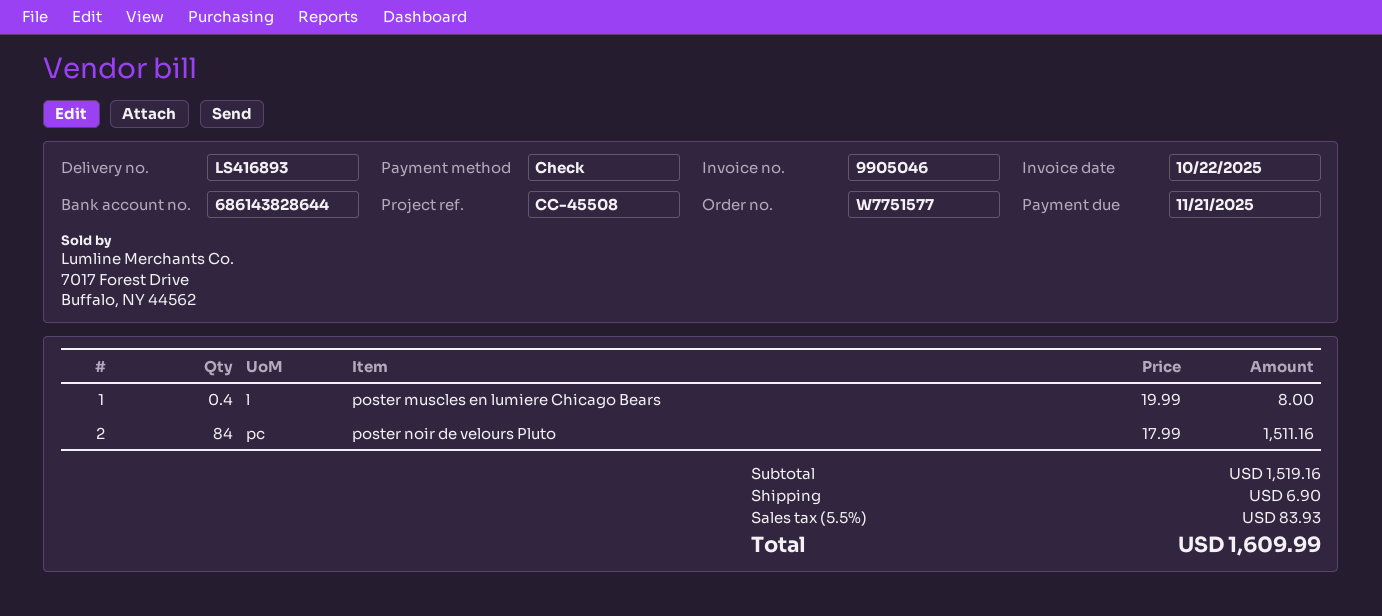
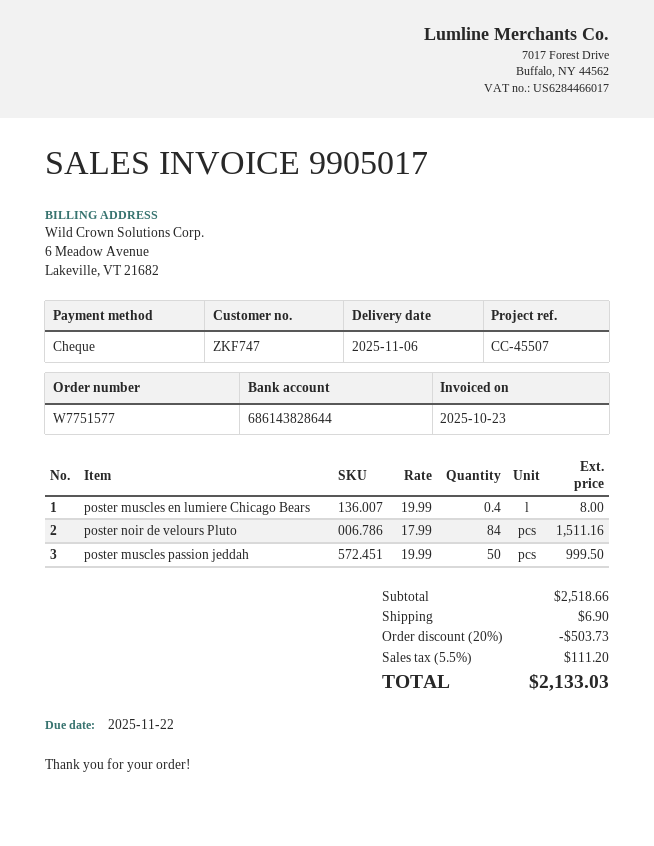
invoice number: 9905046 -> 9905017
invoice date: 2025-10-22 -> 2025-10-23
due date: 2025-11-21 -> 2025-11-22
reference: CC-45508 -> CC-45507
poster muscles passion jeddah: none -> 50 x 19.99 = 999.50
subtotal: 1519.16 -> 2518.66
discount: none -> 20% = 503.73
tax: 5.5% = 83.93 -> 5.5% = 111.20
total: 1609.99 -> 2133.03

